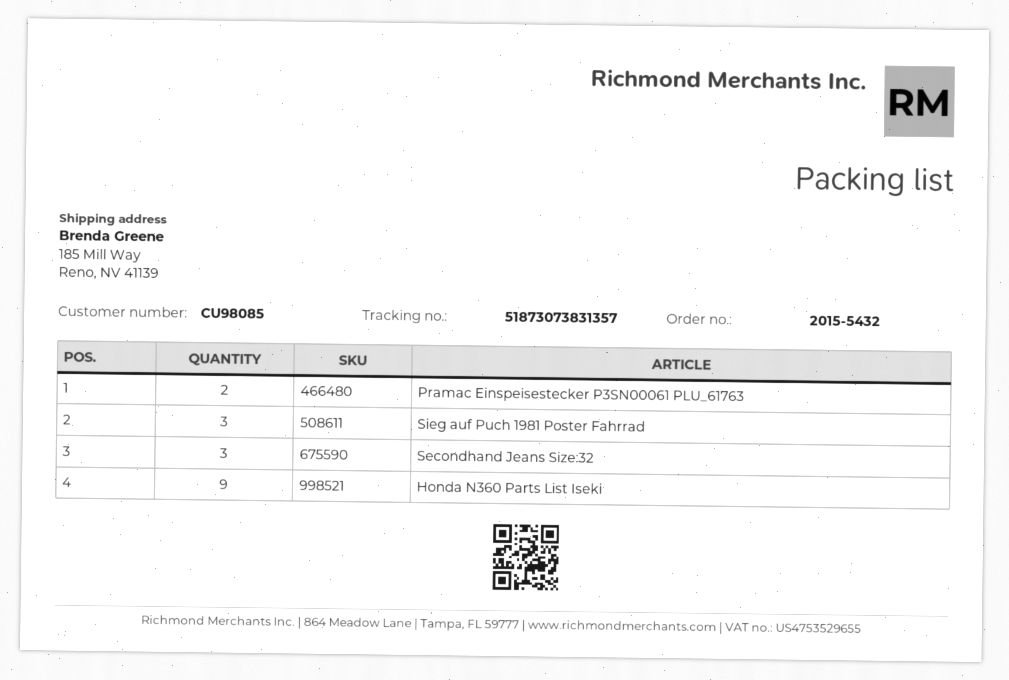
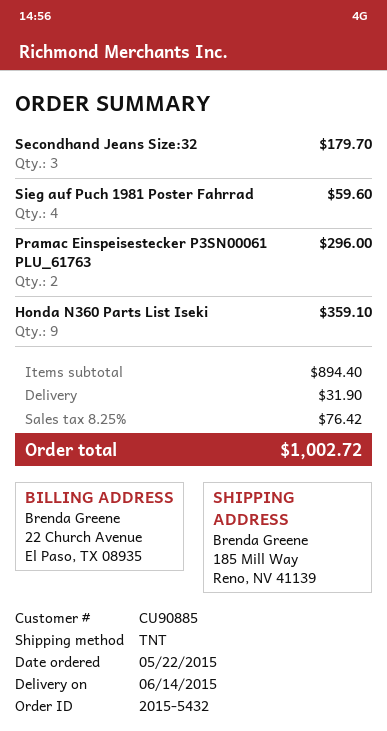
customer number: CU98085 -> CU90885
Sieg auf Puch 1981 Poster Fahrrad: 3 -> 4

